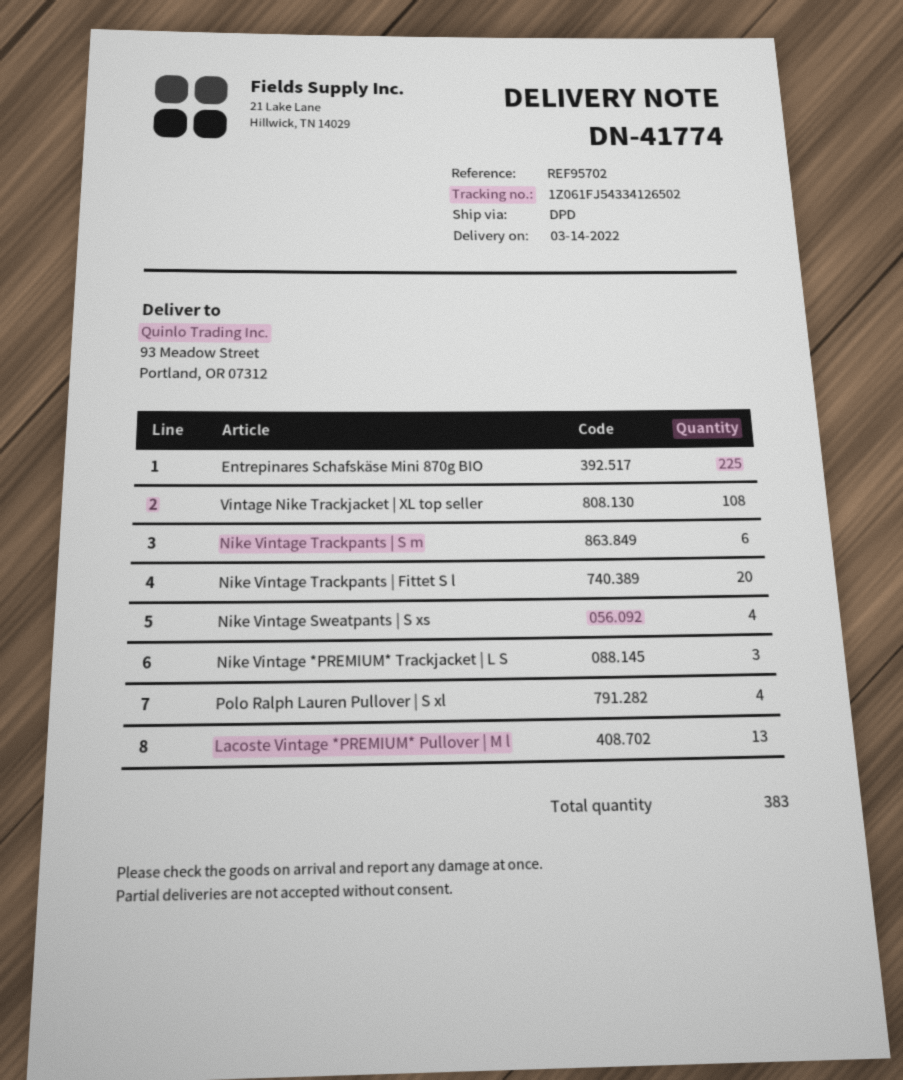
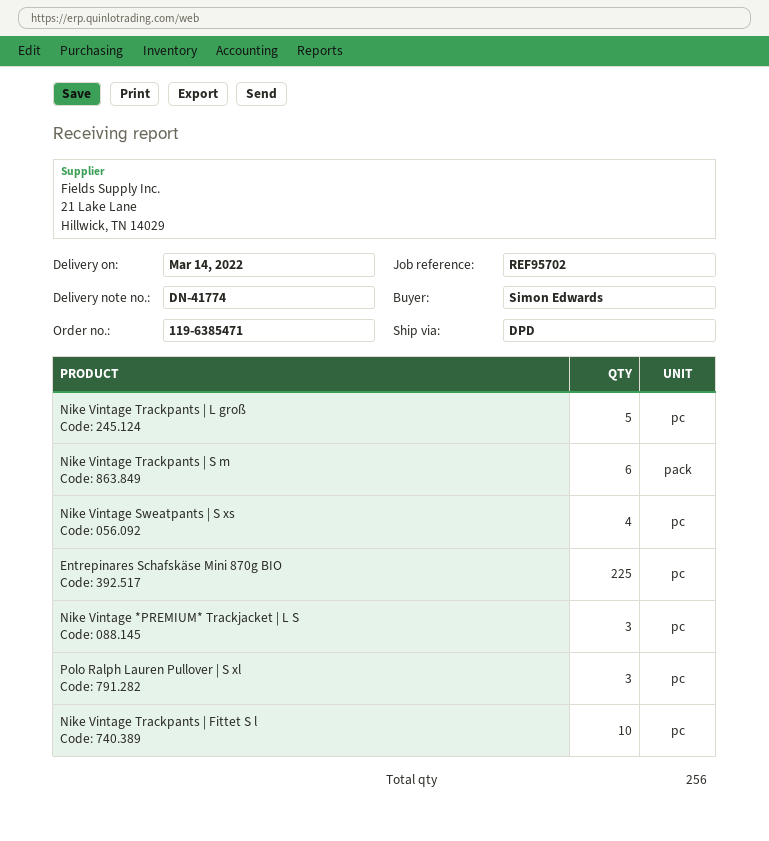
Vintage Nike Trackjacket | XL top seller: 108 -> none
Nike Vintage Trackpants | Fittet S l: 20 -> 10
Polo Ralph Lauren Pullover | S xl: 4 -> 3
Lacoste Vintage *PREMIUM* Pullover | M l: 13 -> none
Nike Vintage Trackpants | L groß: none -> 5
total quantity: 383 -> 256

